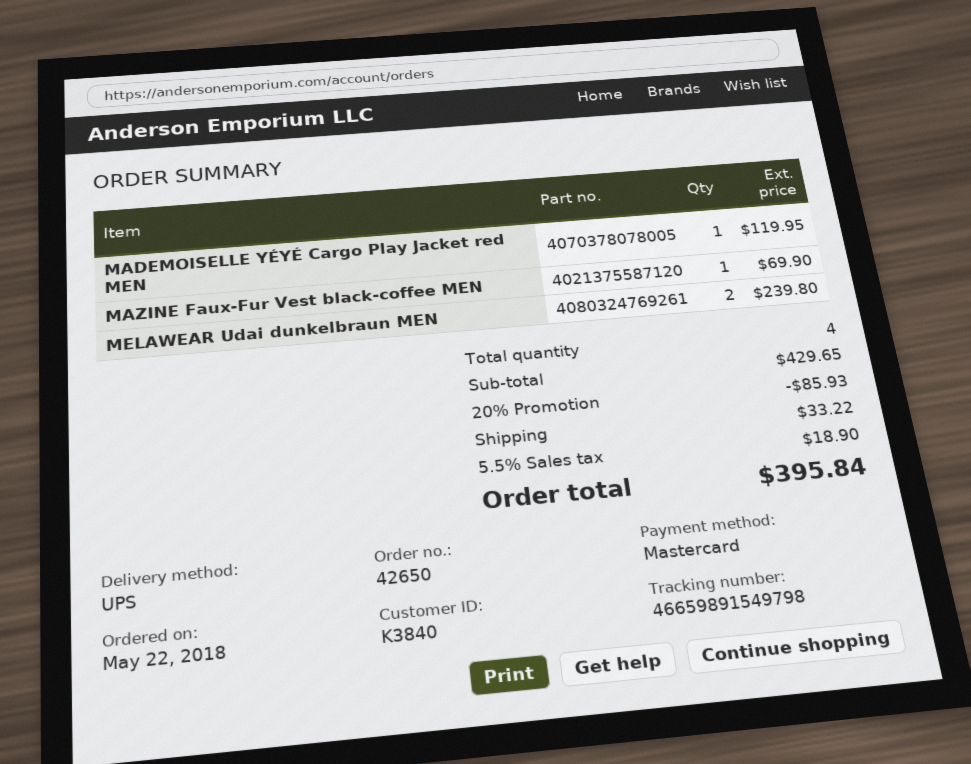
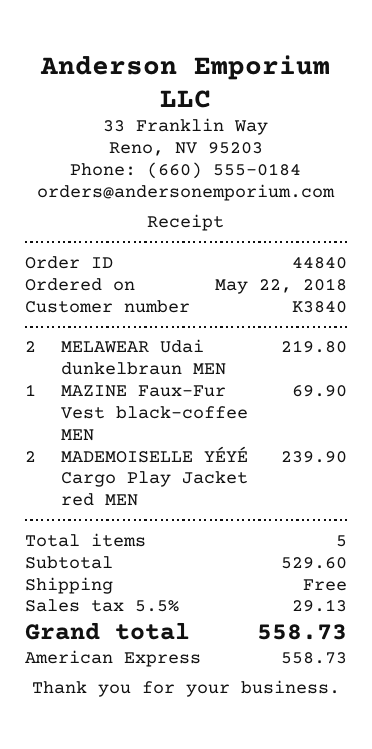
order number: 42650 -> 44840
payment method: Mastercard -> American Express
MADEMOISELLE YÉYÉ Cargo Play Jacket red MEN: 1 for 119.95 -> 2 for 239.90
MELAWEAR Udai dunkelbraun MEN: 2 for 239.80 -> 2 for 219.80
total quantity: 4 -> 5
subtotal: 429.65 -> 529.60
discount: 20% = 85.93 -> none
shipping: 33.22 -> 0.00
tax: 5.5% = 18.90 -> 5.5% = 29.13
total: 395.84 -> 558.73

